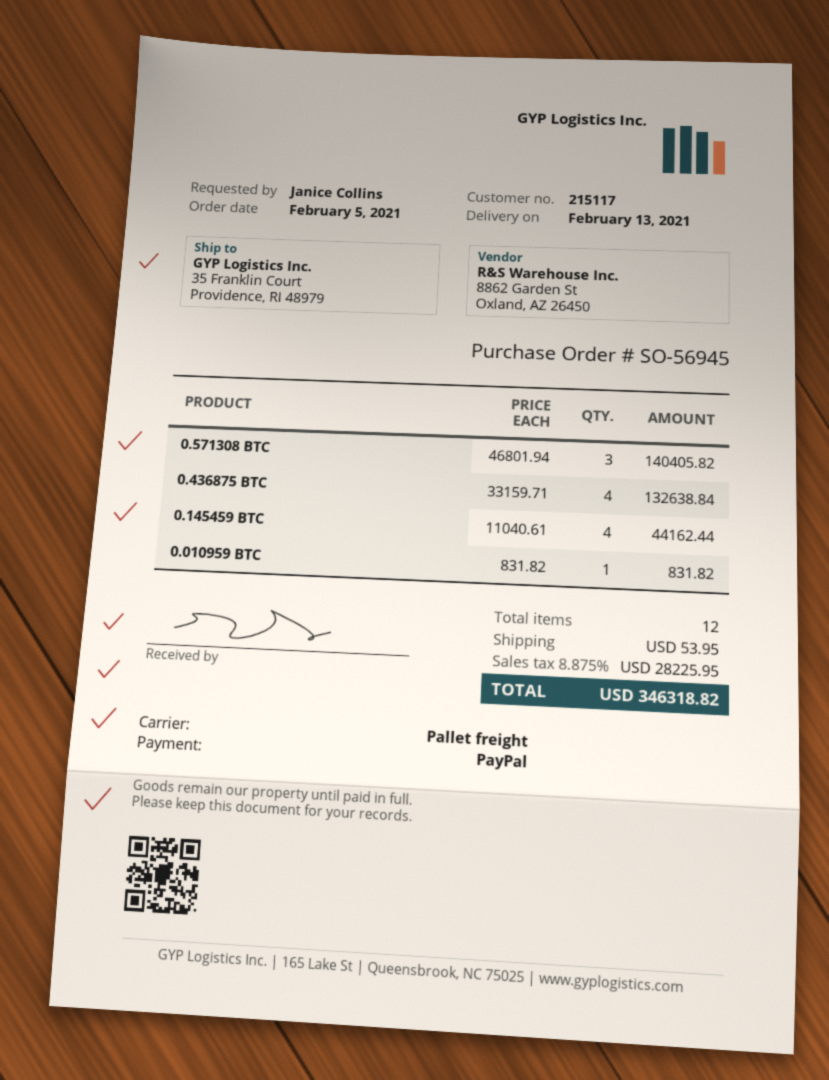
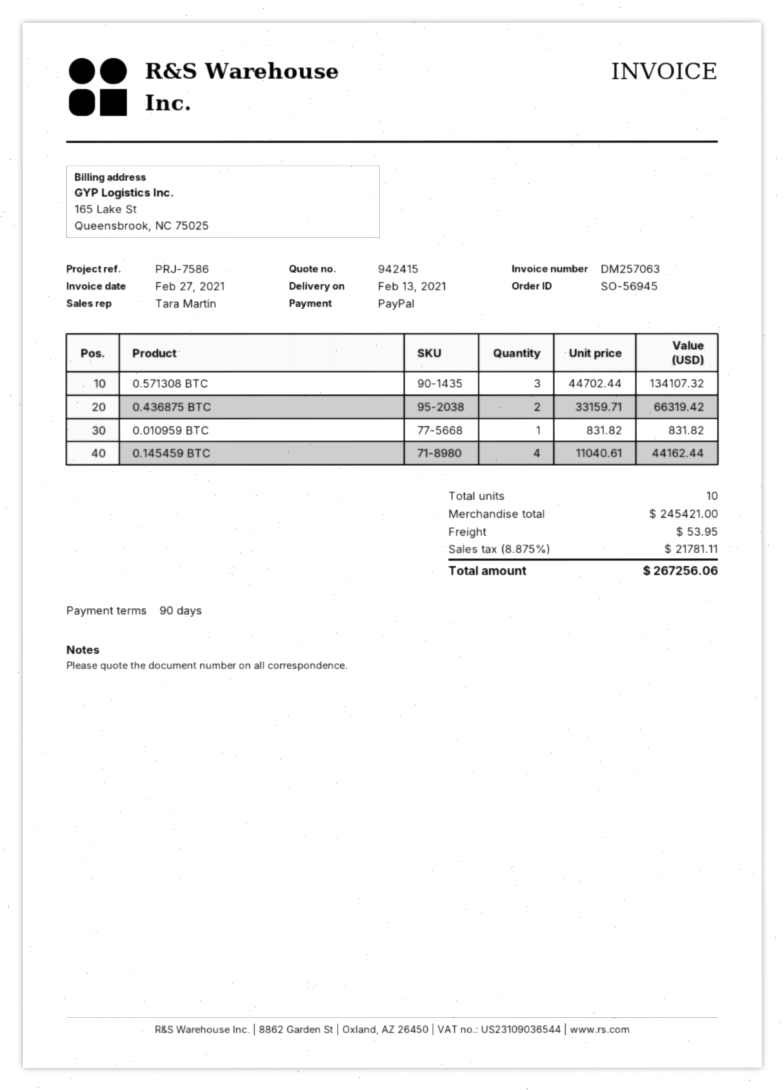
0.571308 BTC: 3 x 46801.94 = 140405.82 -> 3 x 44702.44 = 134107.32
0.436875 BTC: 4 x 33159.71 = 132638.84 -> 2 x 33159.71 = 66319.42
total quantity: 12 -> 10
tax: 8.875% = 28225.95 -> 8.875% = 21781.11
total: 346318.82 -> 267256.06

